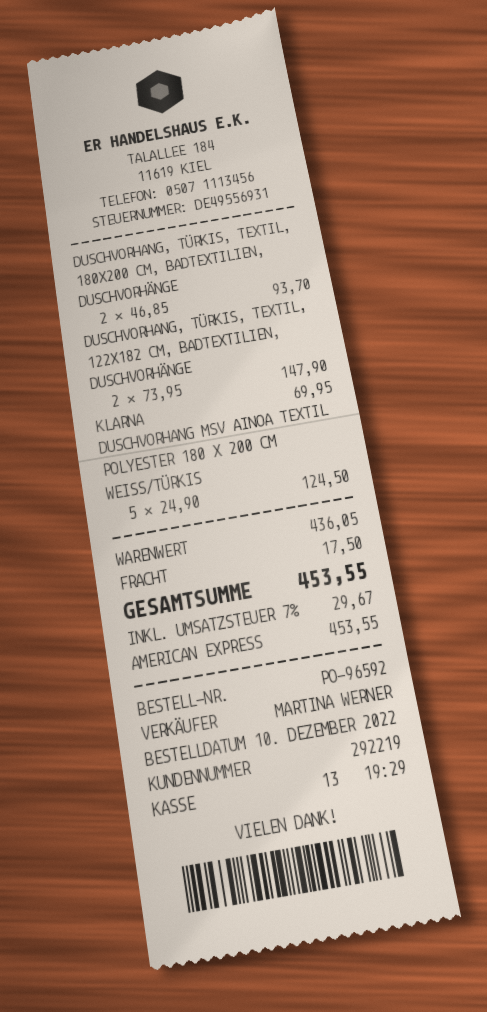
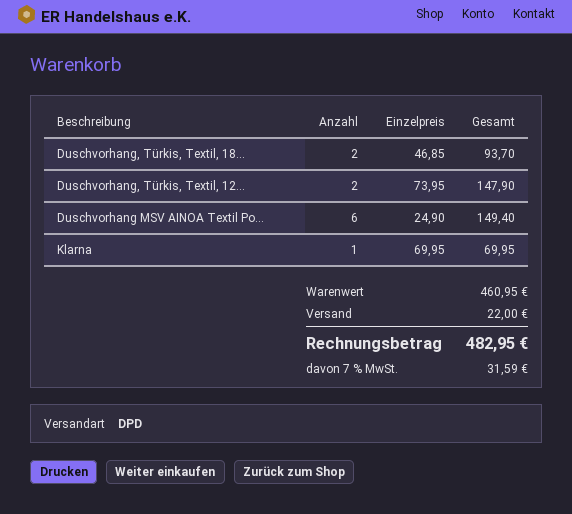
DUSCHVORHANG MSV AINOA TEXTIL POLYESTER 180 X 200 CM WEISS/TÜRKIS: 5 x 24.90 = 124.50 -> 6 x 24.90 = 149.40
subtotal: 436.05 -> 460.95
shipping: 17.50 -> 22.00
tax: 7% = 29.67 -> 7% = 31.59
total: 453.55 -> 482.95

